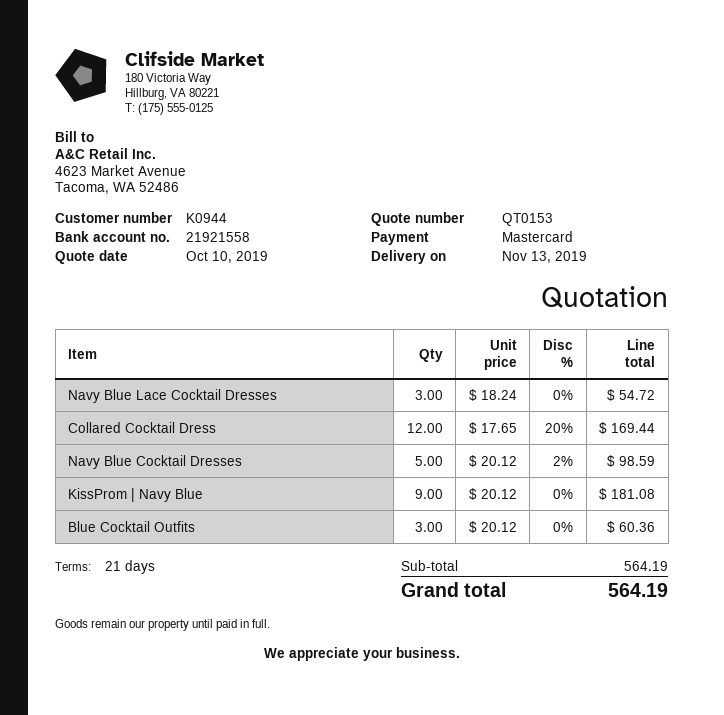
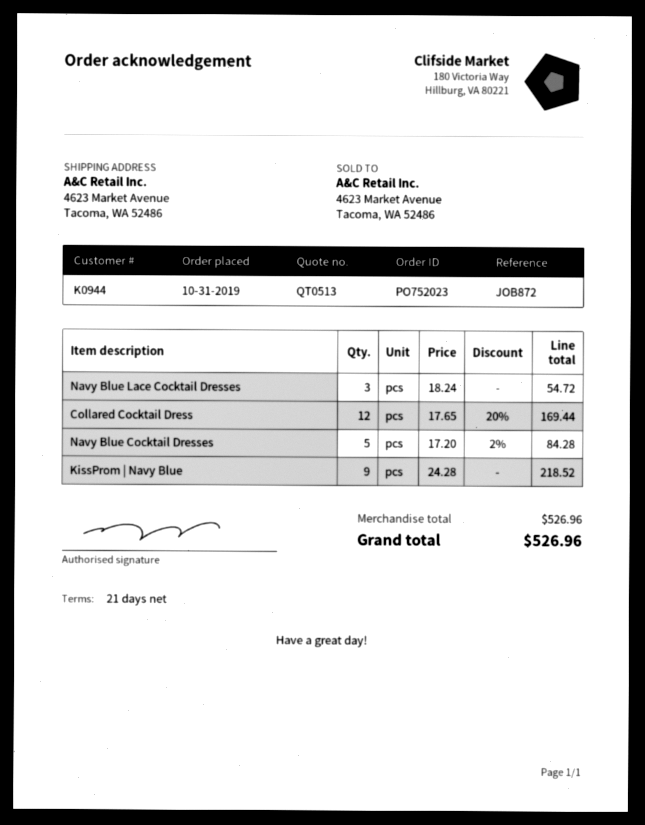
quote number: QT0153 -> QT0513
Navy Blue Cocktail Dresses: 5 x 20.12 - 2% = 98.59 -> 5 x 17.20 - 2% = 84.28
KissProm | Navy Blue: 9 x 20.12 = 181.08 -> 9 x 24.28 = 218.52
Blue Cocktail Outfits: 3 x 20.12 = 60.36 -> none
subtotal: 564.19 -> 526.96
total: 564.19 -> 526.96

